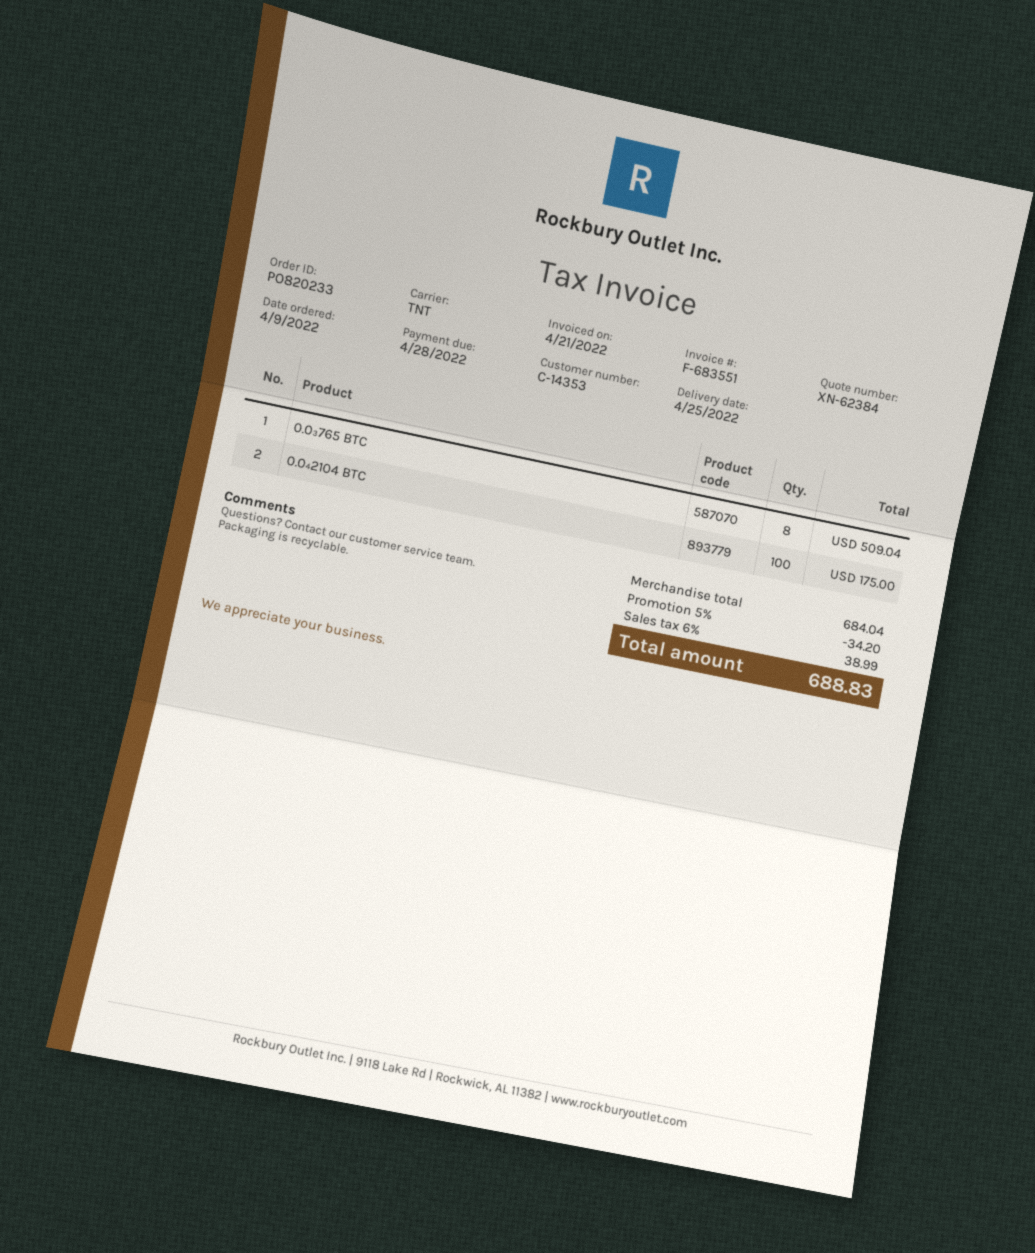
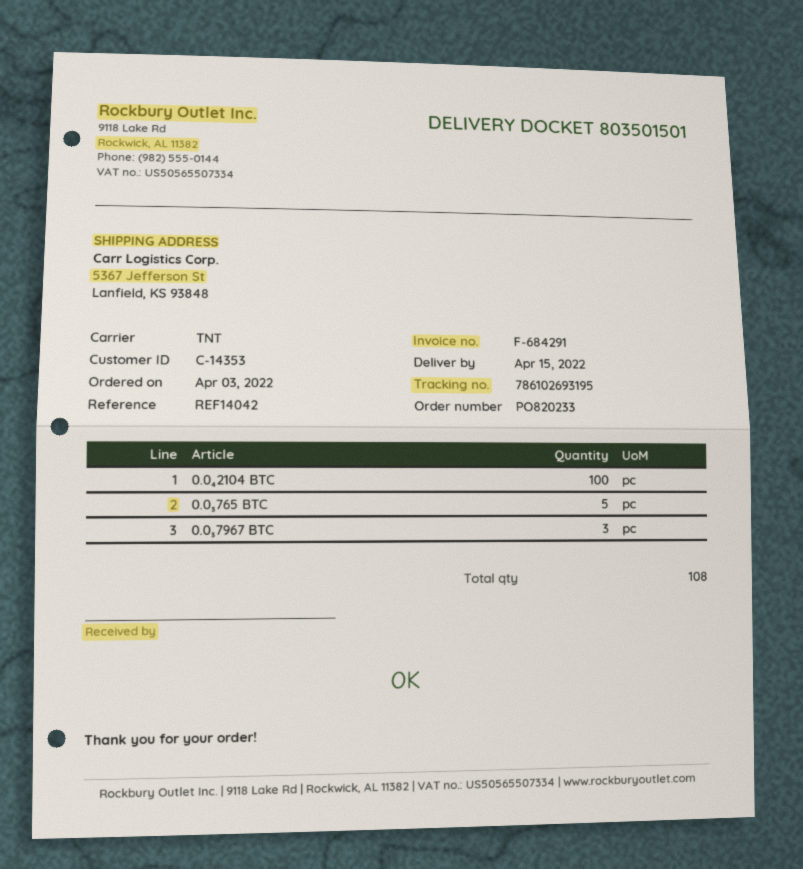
order date: 2022-04-09 -> 2022-04-03
delivery date: 2022-04-25 -> 2022-04-15
invoice number: F-683551 -> F-684291
0.0₃765 BTC: 8 -> 5
0.0₃7967 BTC: none -> 3

